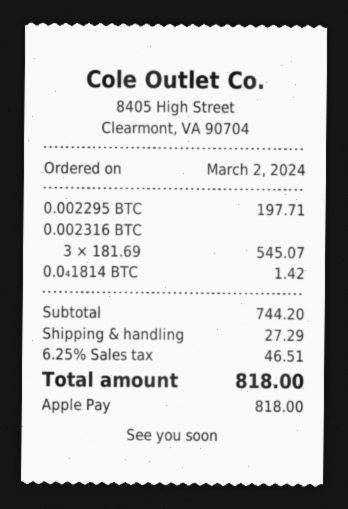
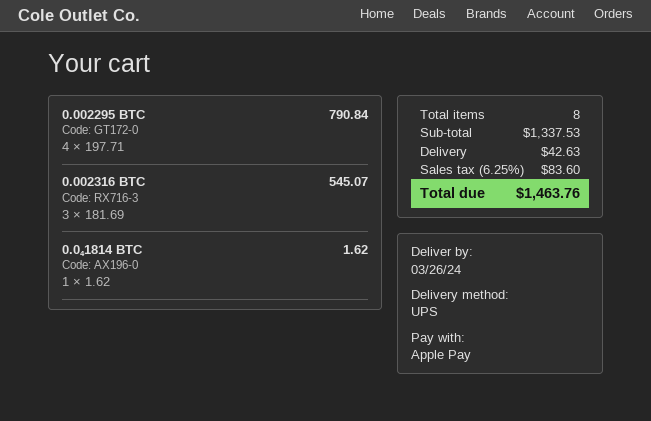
0.002295 BTC: 1 x 197.71 = 197.71 -> 4 x 197.71 = 790.84
0.0₄1814 BTC: 1 x 1.42 = 1.42 -> 1 x 1.62 = 1.62
subtotal: 744.20 -> 1337.53
shipping: 27.29 -> 42.63
tax: 6.25% = 46.51 -> 6.25% = 83.60
total: 818.00 -> 1463.76

